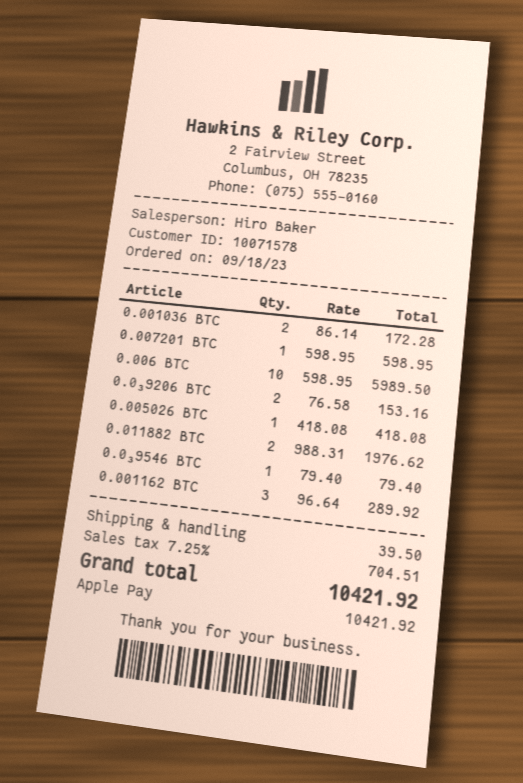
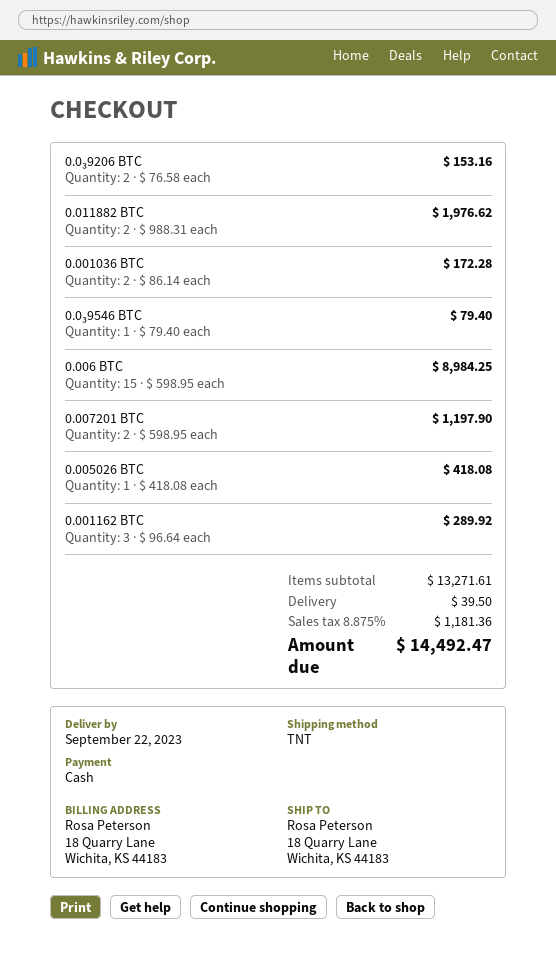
payment method: Apple Pay -> cash
0.007201 BTC: 1 x 598.95 = 598.95 -> 2 x 598.95 = 1197.90
0.006 BTC: 10 x 598.95 = 5989.50 -> 15 x 598.95 = 8984.25
tax: 7.25% = 704.51 -> 8.875% = 1181.36
total: 10421.92 -> 14492.47

